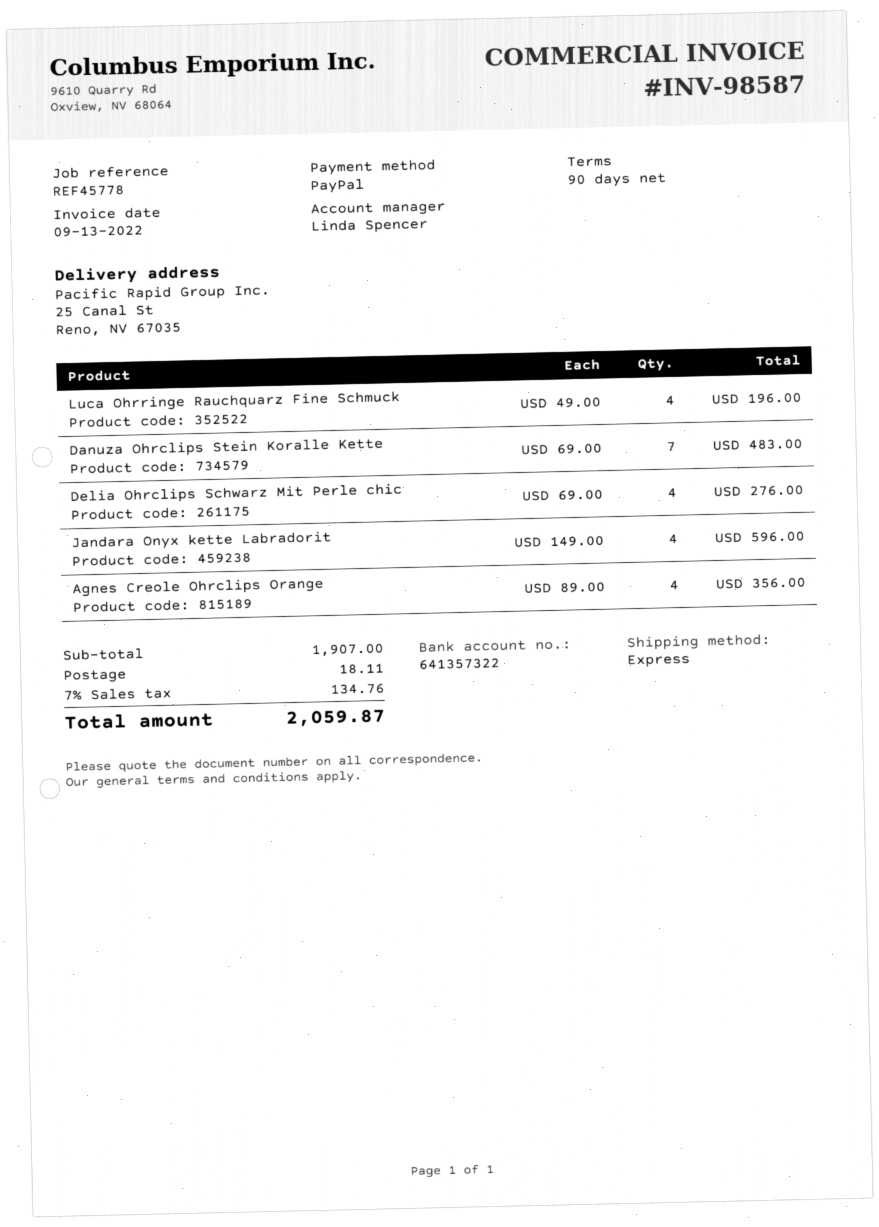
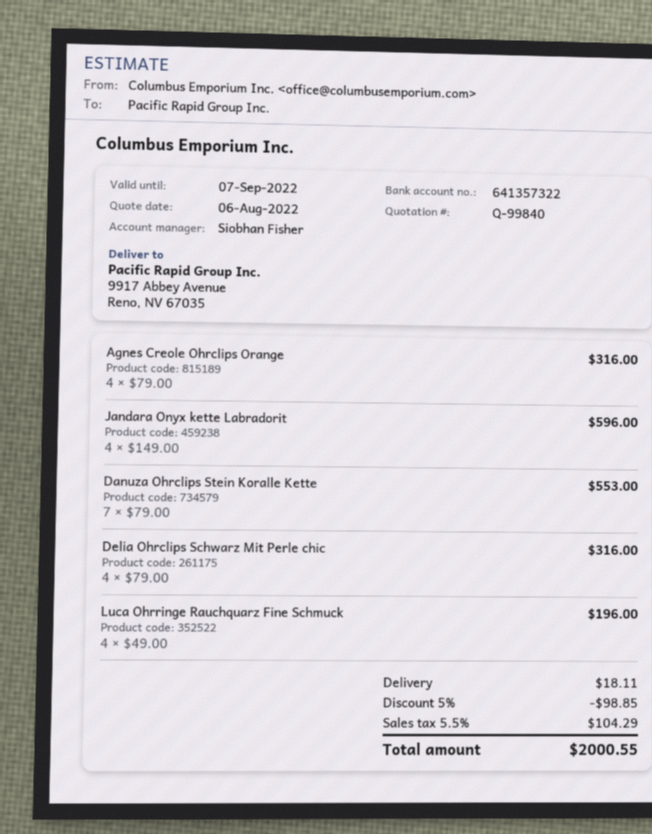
sales rep: Linda Spencer -> Siobhan Fisher
ship to: 25 Canal St, Reno, NV 67035 -> 9917 Abbey Avenue, Reno, NV 67035
Danuza Ohrclips Stein Koralle Kette: 7 x 69.00 = 483.00 -> 7 x 79.00 = 553.00
Delia Ohrclips Schwarz Mit Perle chic: 4 x 69.00 = 276.00 -> 4 x 79.00 = 316.00
Agnes Creole Ohrclips Orange: 4 x 89.00 = 356.00 -> 4 x 79.00 = 316.00
discount: none -> 5% = 98.85
tax: 7% = 134.76 -> 5.5% = 104.29
total: 2059.87 -> 2000.55

